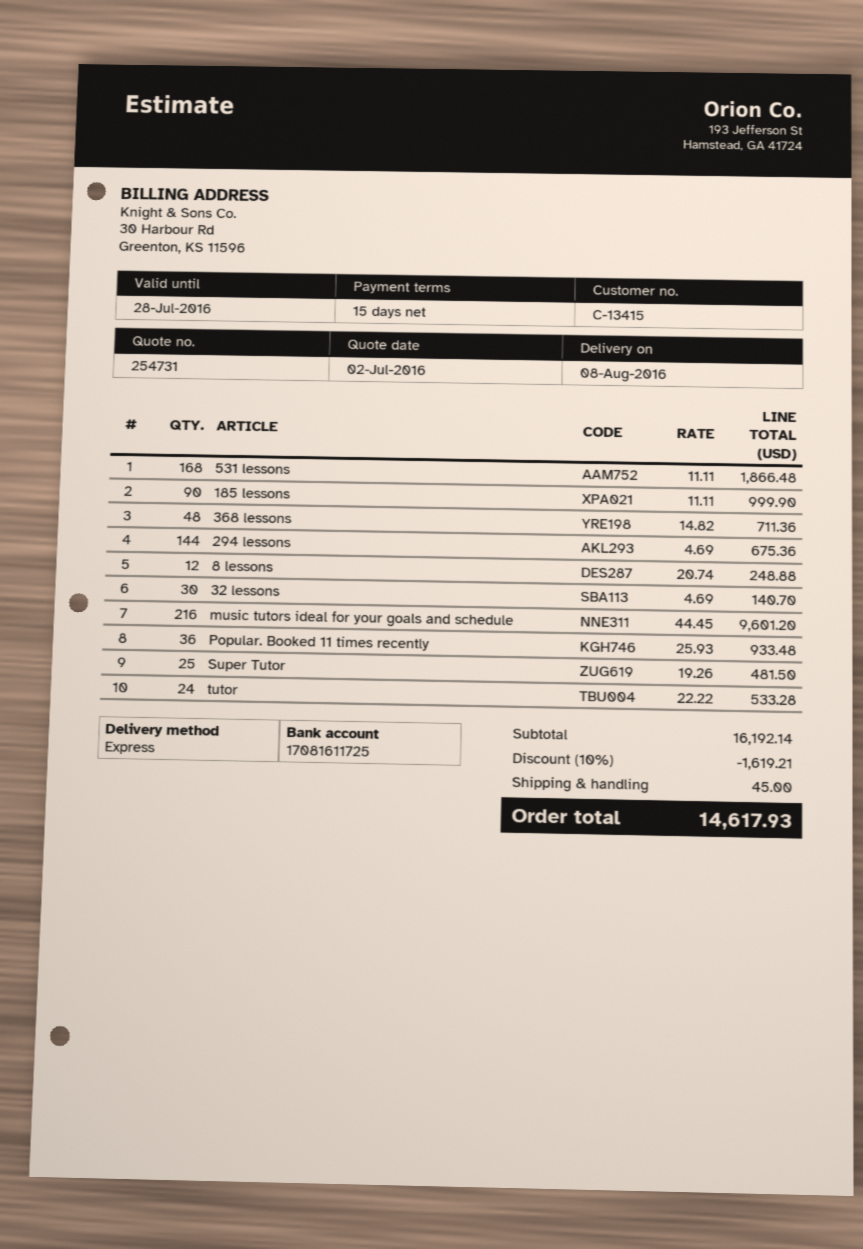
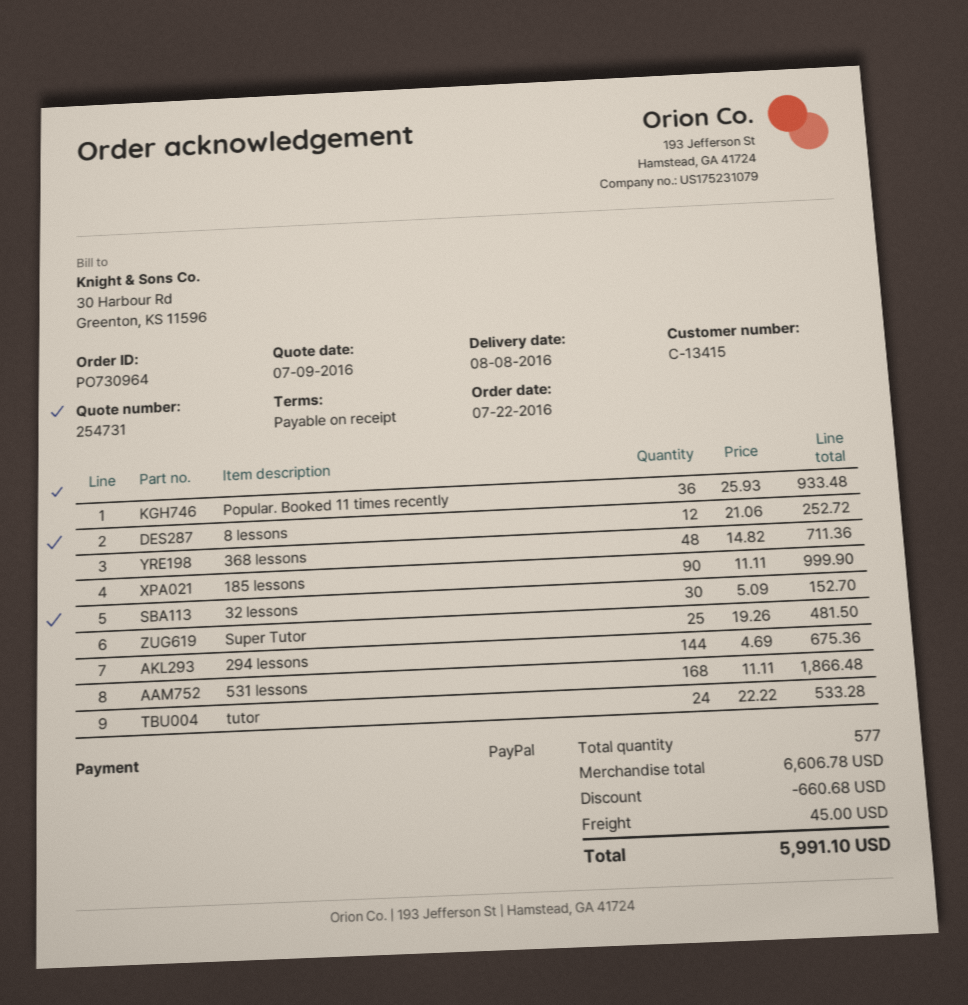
quote date: 2016-07-02 -> 2016-07-09
payment terms: 15 days -> on receipt
8 lessons: 12 x 20.74 = 248.88 -> 12 x 21.06 = 252.72
32 lessons: 30 x 4.69 = 140.70 -> 30 x 5.09 = 152.70
music tutors ideal for your goals and schedule: 216 x 44.45 = 9601.20 -> none
subtotal: 16192.14 -> 6606.78
discount: 1619.21 -> 660.68
total: 14617.93 -> 5991.10

